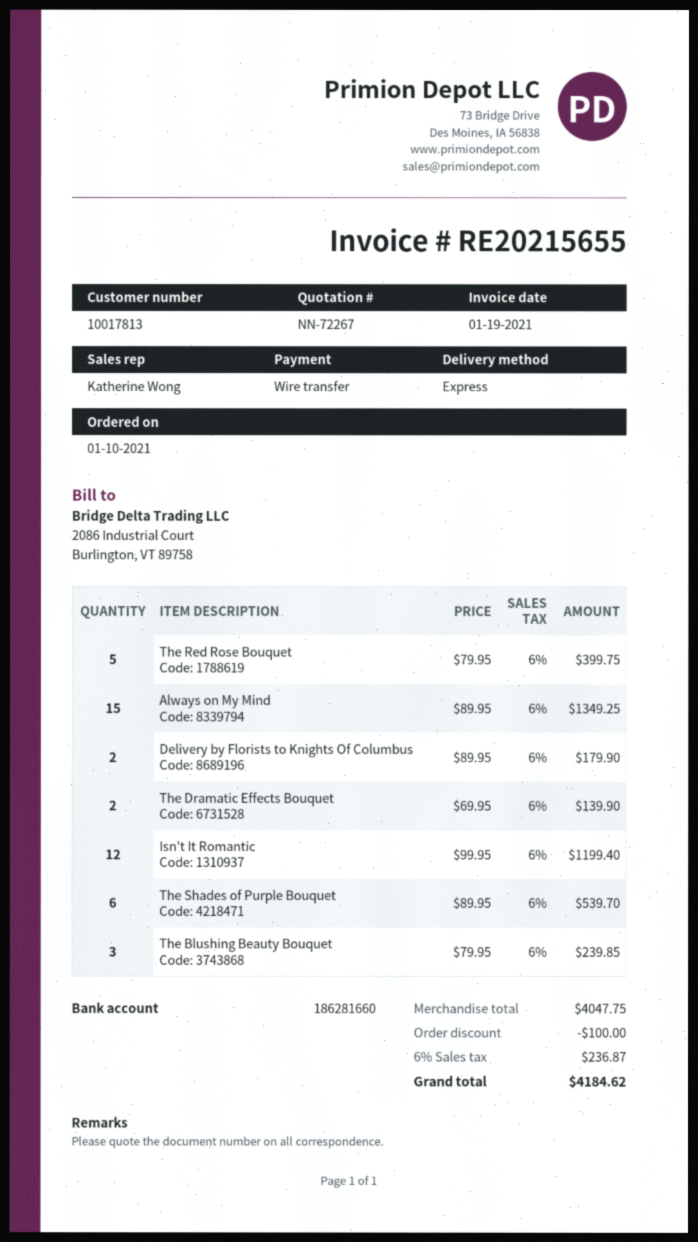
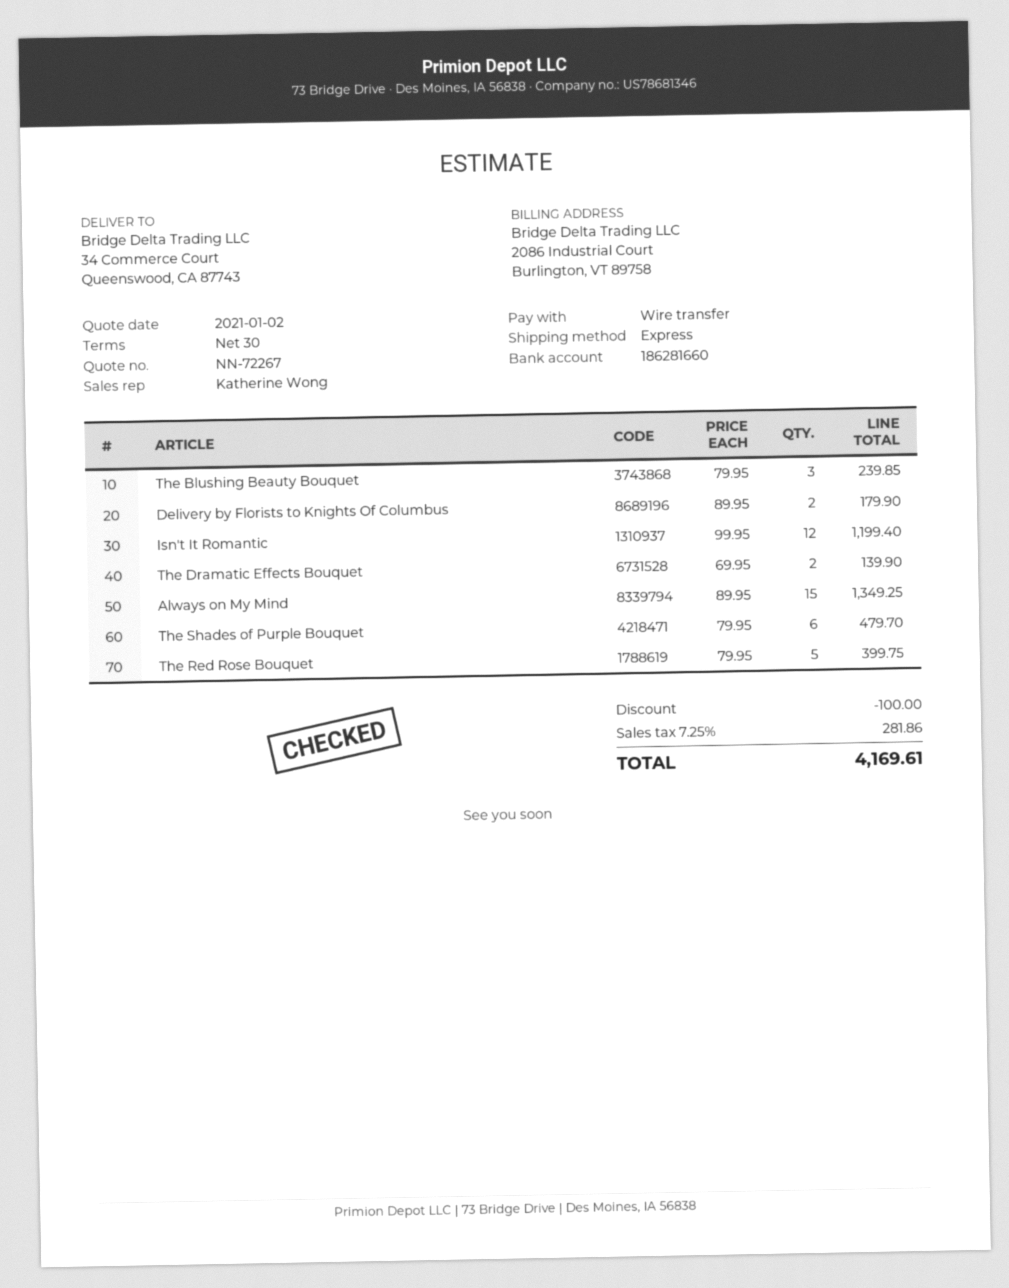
The Shades of Purple Bouquet: 6 x 89.95 = 539.70 -> 6 x 79.95 = 479.70
tax: 6% = 236.87 -> 7.25% = 281.86
total: 4184.62 -> 4169.61

